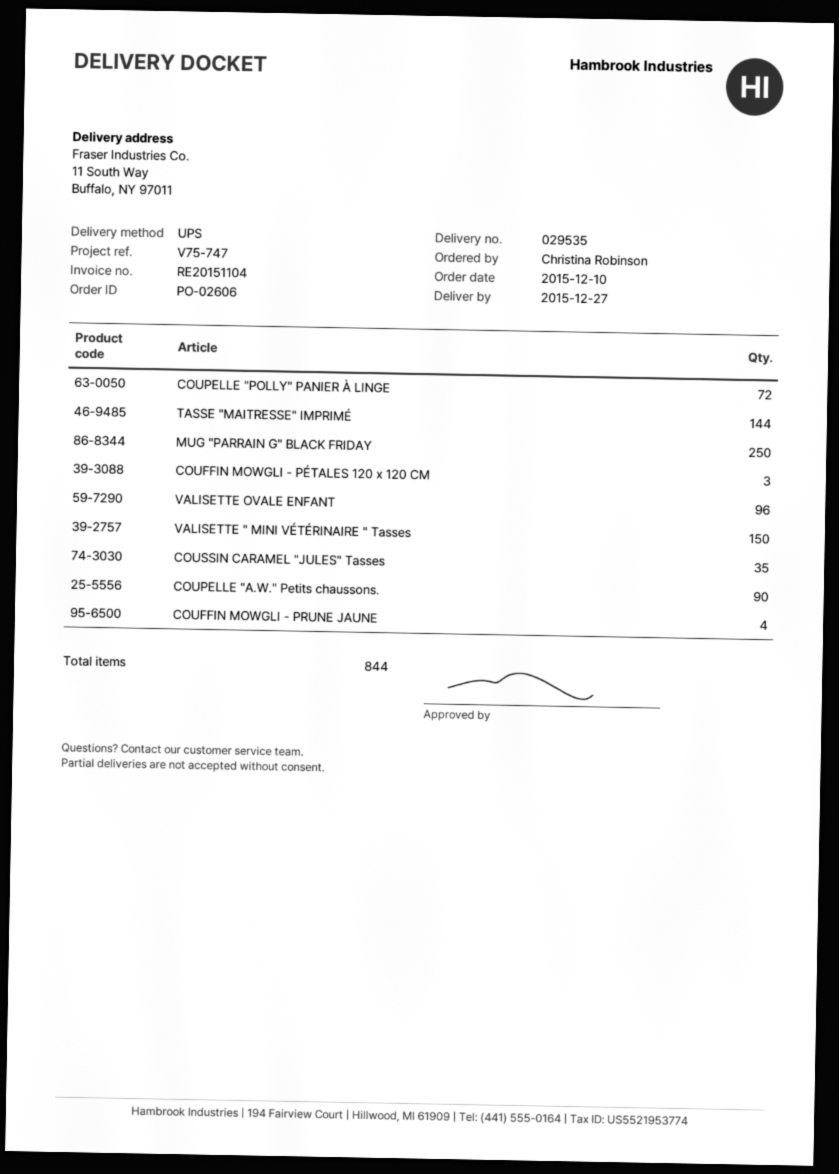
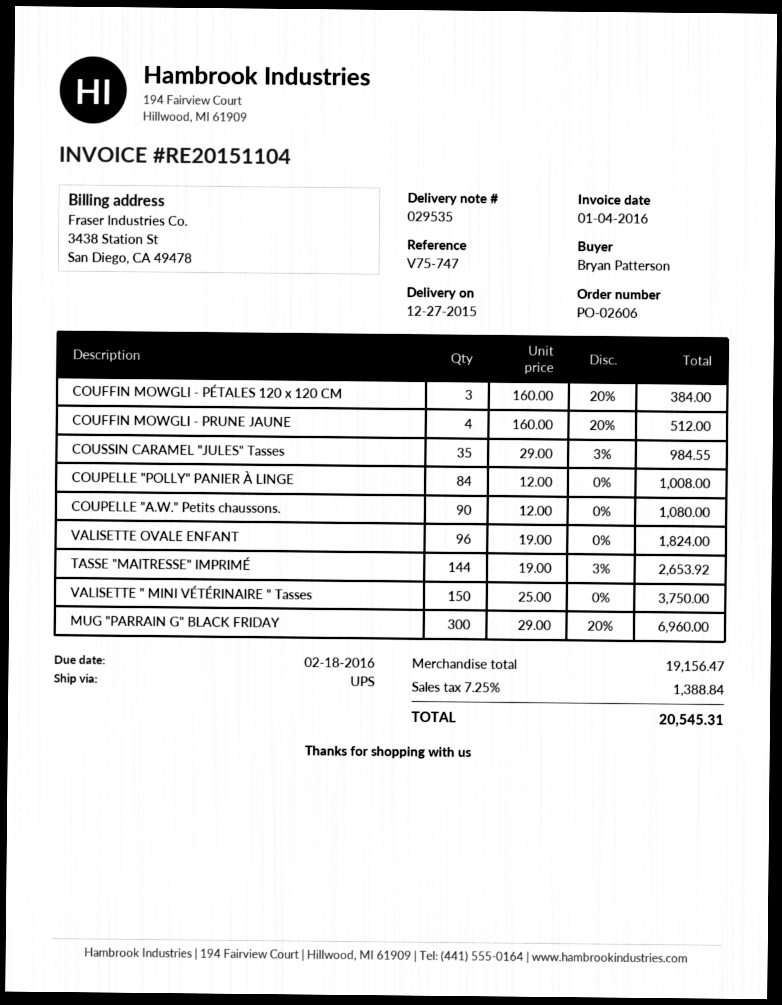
ordered by: Christina Robinson -> Bryan Patterson
COUPELLE "POLLY" PANIER À LINGE: 72 -> 84
MUG "PARRAIN G" BLACK FRIDAY: 250 -> 300

